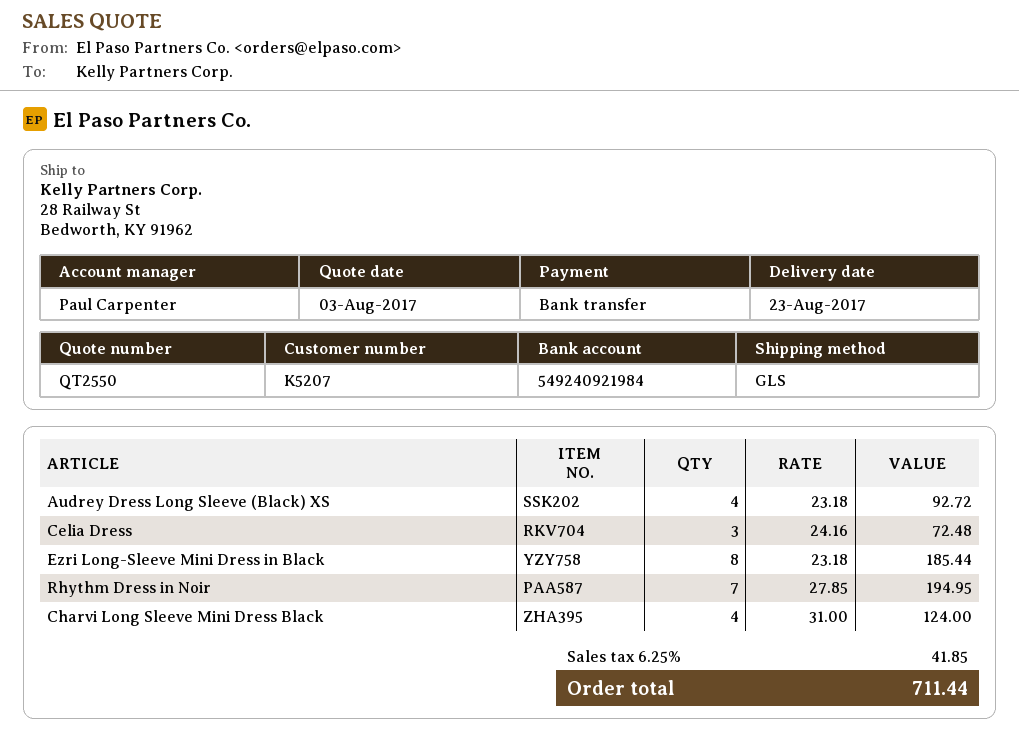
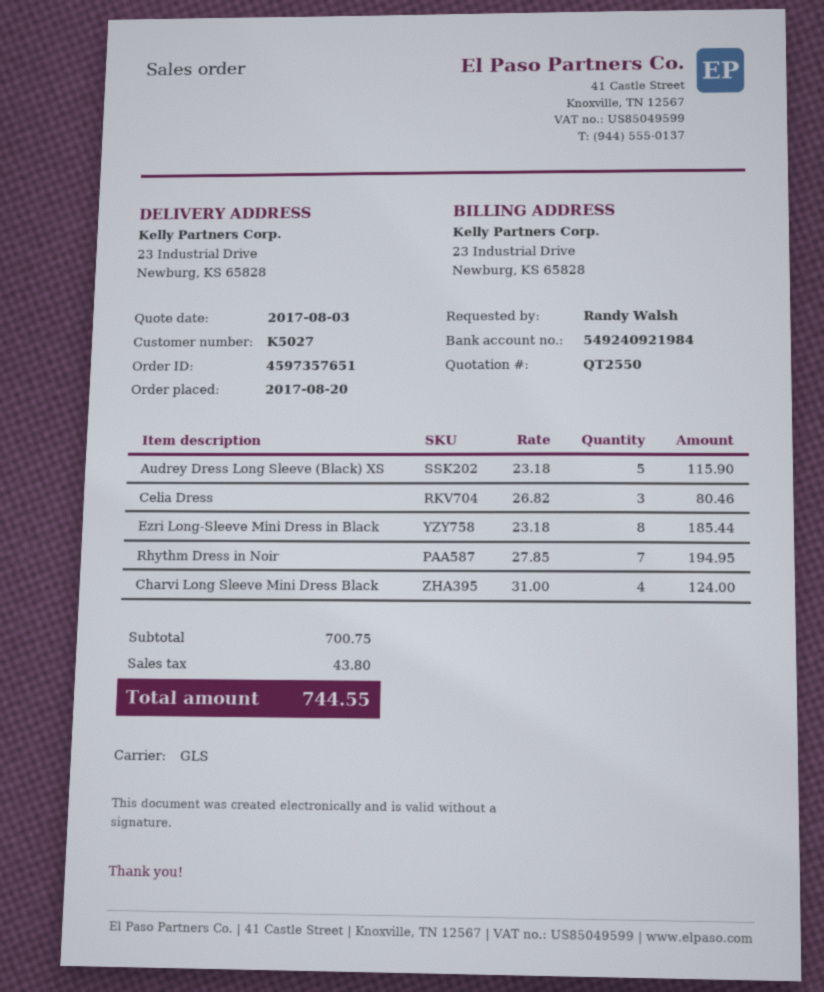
customer number: K5207 -> K5027
ship to: 28 Railway St, Bedworth, KY 91962 -> 23 Industrial Drive, Newburg, KS 65828
Audrey Dress Long Sleeve (Black) XS: 4 x 23.18 = 92.72 -> 5 x 23.18 = 115.90
Celia Dress: 3 x 24.16 = 72.48 -> 3 x 26.82 = 80.46
tax: 41.85 -> 43.80
total: 711.44 -> 744.55

